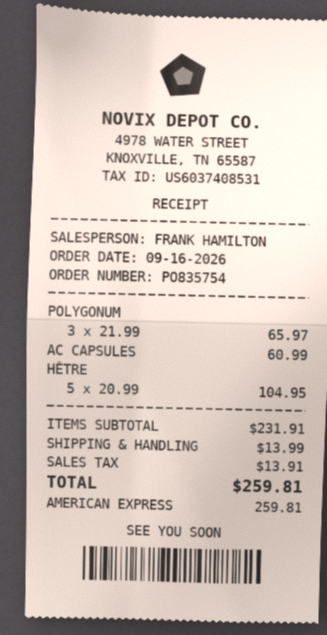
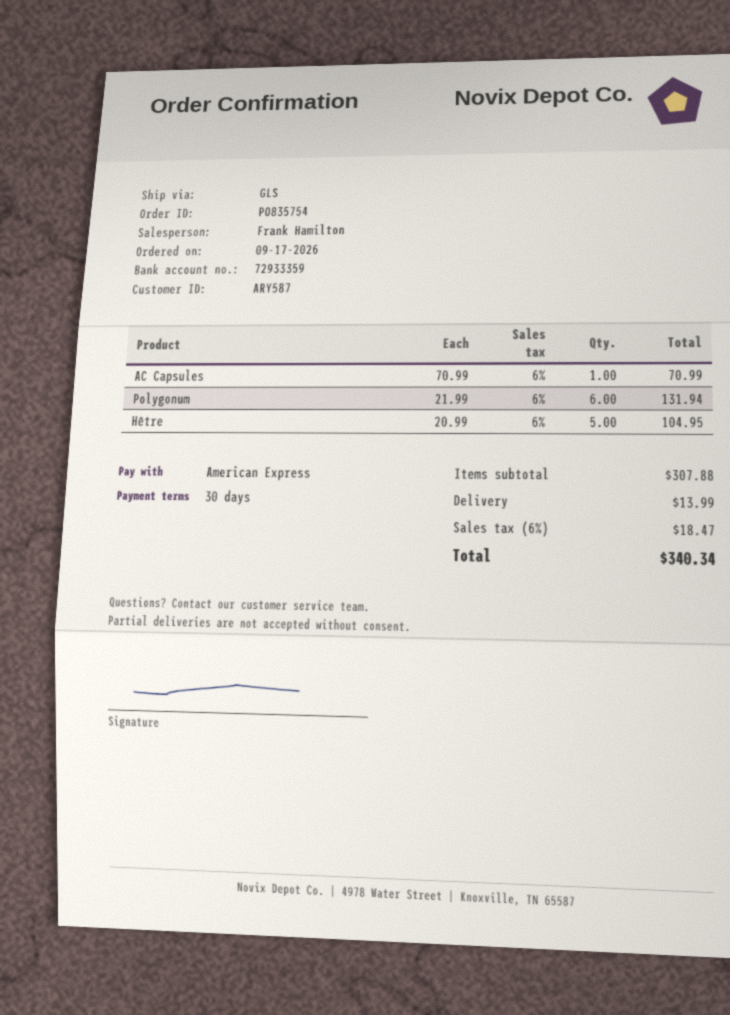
order date: 2026-09-16 -> 2026-09-17
POLYGONUM: 3 x 21.99 = 65.97 -> 6 x 21.99 = 131.94
AC CAPSULES: 1 x 60.99 = 60.99 -> 1 x 70.99 = 70.99
subtotal: 231.91 -> 307.88
tax: 13.91 -> 18.47
total: 259.81 -> 340.34

